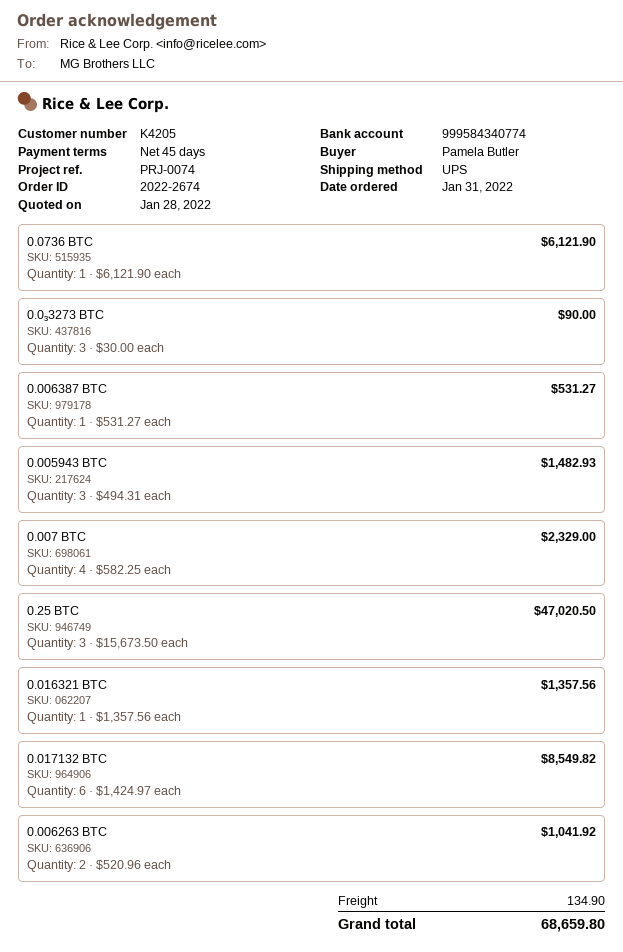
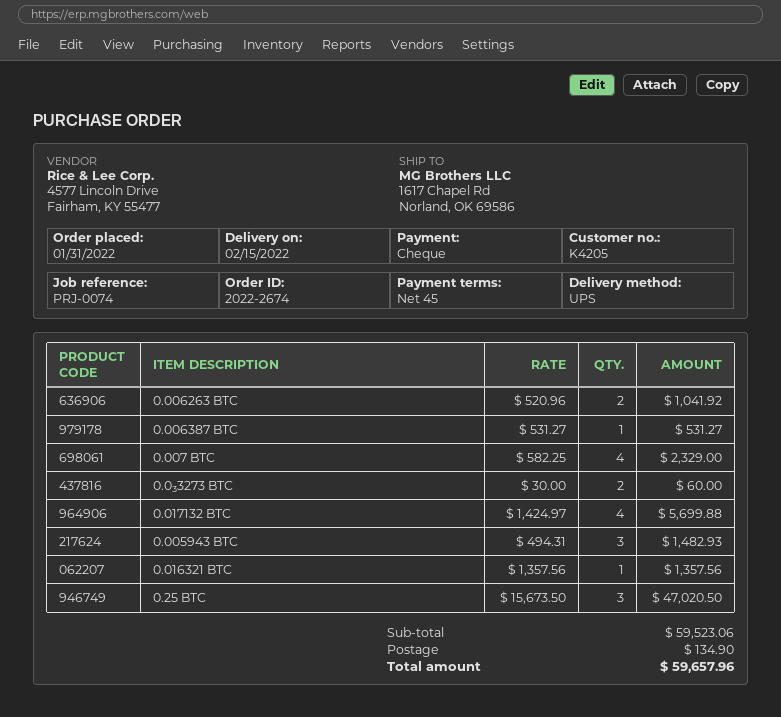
0.0736 BTC: 1 x 6121.90 = 6121.90 -> none
0.0₃3273 BTC: 3 x 30.00 = 90.00 -> 2 x 30.00 = 60.00
0.017132 BTC: 6 x 1424.97 = 8549.82 -> 4 x 1424.97 = 5699.88
total: 68659.80 -> 59657.96

